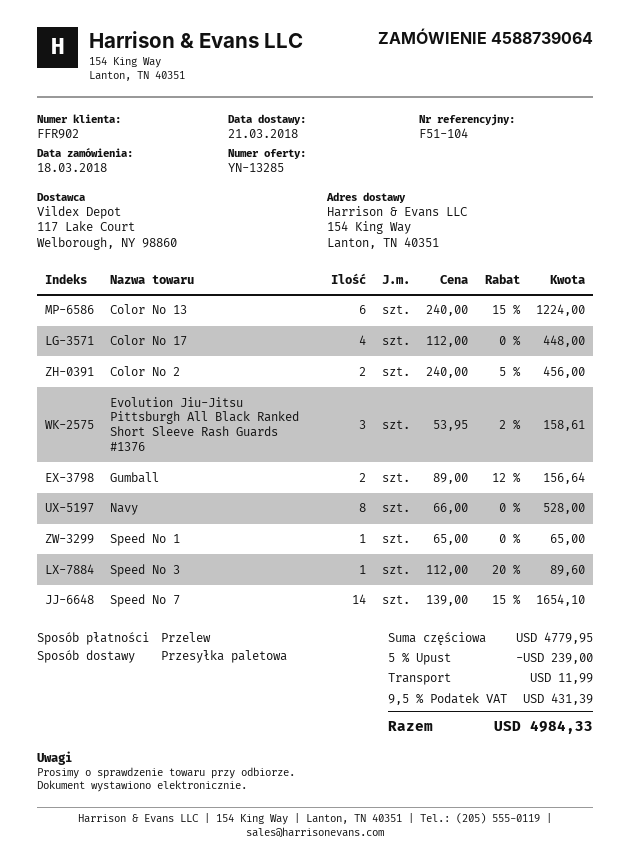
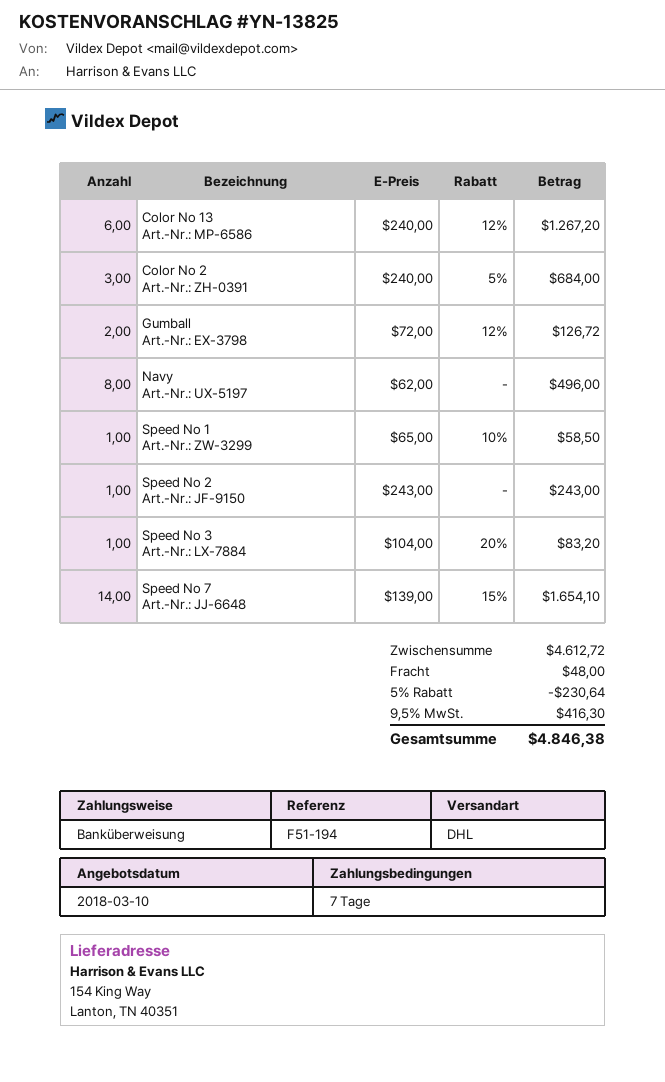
quote number: YN-13285 -> YN-13825
reference: F51-104 -> F51-194
shipping method: pallet freight -> DHL
Color No 13: 6 x 240.00 - 15% = 1224.00 -> 6 x 240.00 - 12% = 1267.20
Color No 17: 4 x 112.00 = 448.00 -> none
Color No 2: 2 x 240.00 - 5% = 456.00 -> 3 x 240.00 - 5% = 684.00
Evolution Jiu-Jitsu Pittsburgh All Black Ranked Short Sleeve Rash Guards #1376: 3 x 53.95 - 2% = 158.61 -> none
Gumball: 2 x 89.00 - 12% = 156.64 -> 2 x 72.00 - 12% = 126.72
Navy: 8 x 66.00 = 528.00 -> 8 x 62.00 = 496.00
Speed No 1: 1 x 65.00 = 65.00 -> 1 x 65.00 - 10% = 58.50
Speed No 3: 1 x 112.00 - 20% = 89.60 -> 1 x 104.00 - 20% = 83.20
Speed No 2: none -> 1 x 243.00 = 243.00
subtotal: 4779.95 -> 4612.72
discount: 5% = 239.00 -> 5% = 230.64
shipping: 11.99 -> 48.00
tax: 9.5% = 431.39 -> 9.5% = 416.30
total: 4984.33 -> 4846.38

